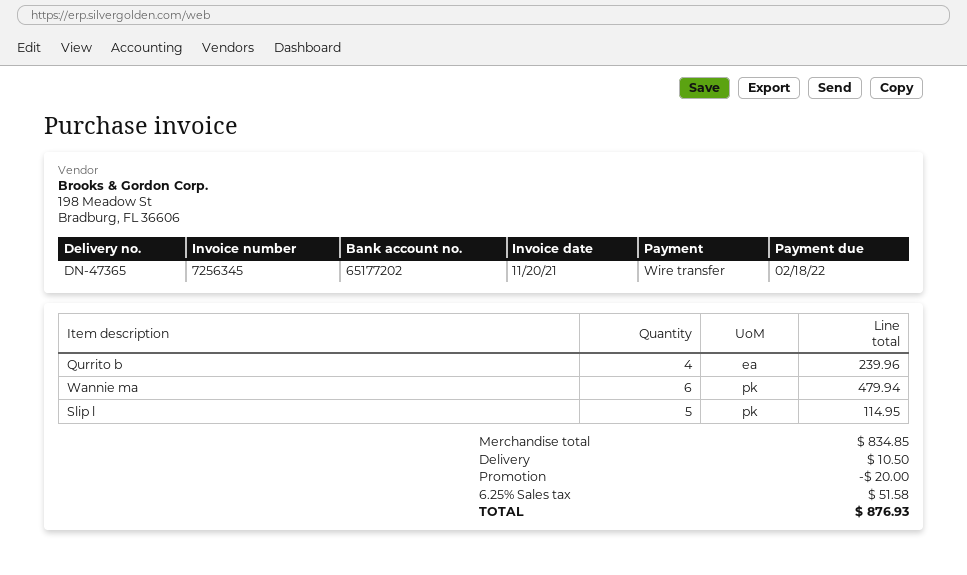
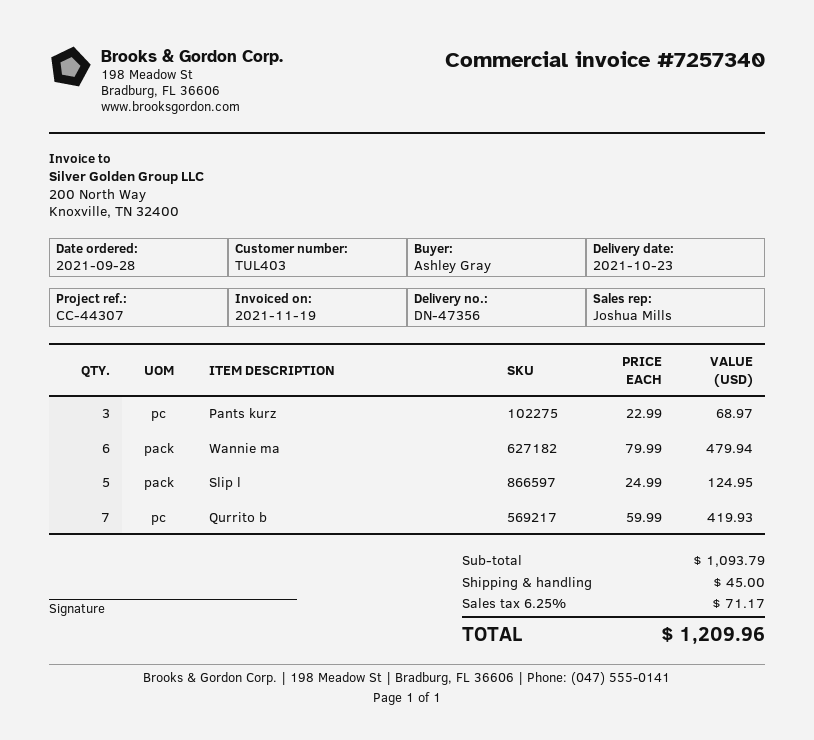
delivery note number: DN-47365 -> DN-47356
invoice number: 7256345 -> 7257340
invoice date: 2021-11-20 -> 2021-11-19
Qurrito b: 4 for 239.96 -> 7 for 419.93
Slip l: 5 for 114.95 -> 5 for 124.95
Pants kurz: none -> 3 for 68.97
subtotal: 834.85 -> 1093.79
discount: 20.00 -> none
shipping: 10.50 -> 45.00
tax: 6.25% = 51.58 -> 6.25% = 71.17
total: 876.93 -> 1209.96

